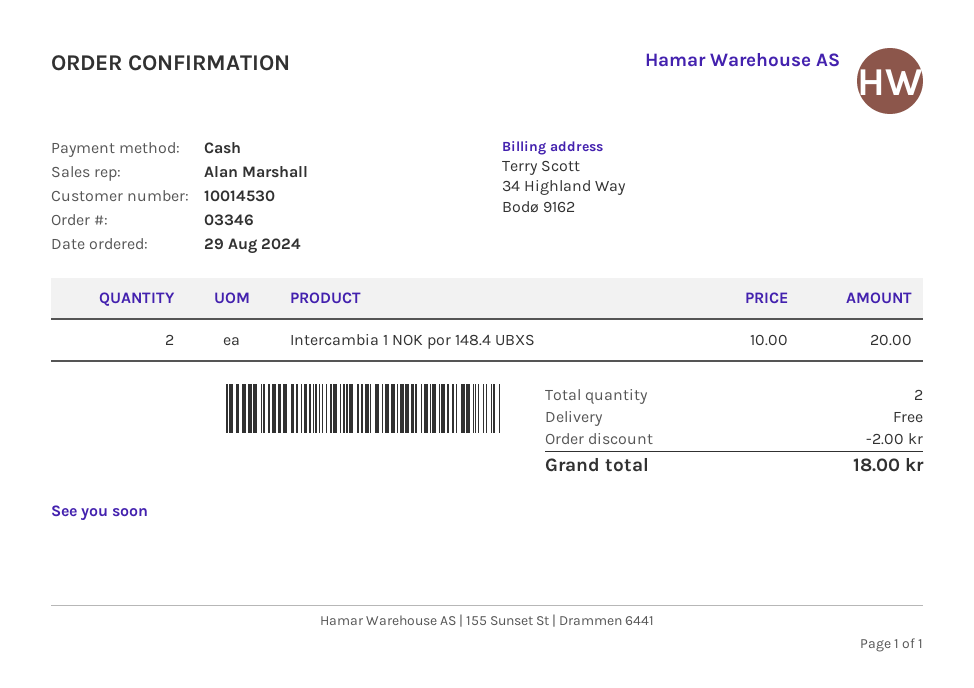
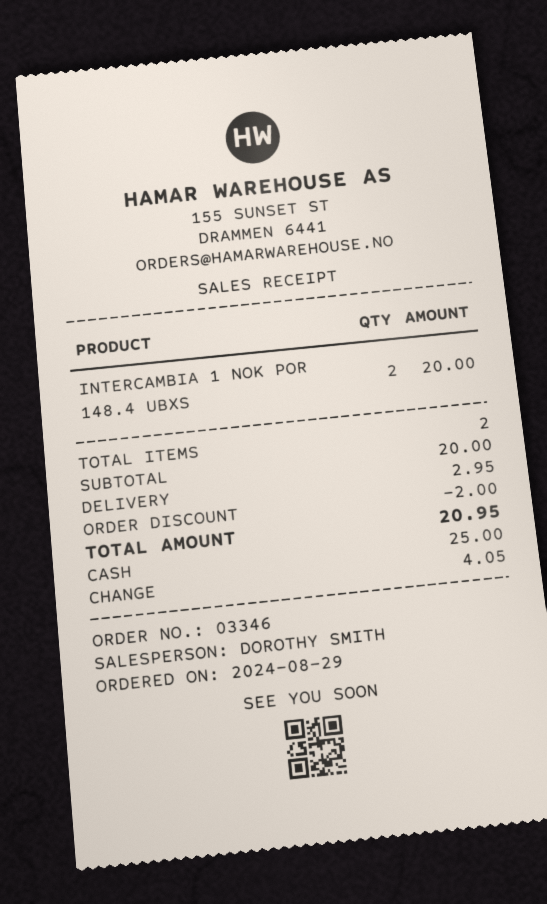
sales rep: Alan Marshall -> DOROTHY SMITH
shipping: 0.00 -> 2.95
total: 18.00 -> 20.95

